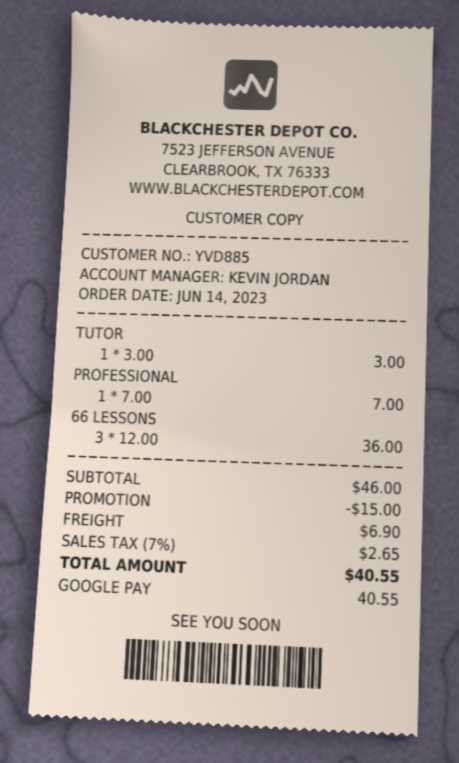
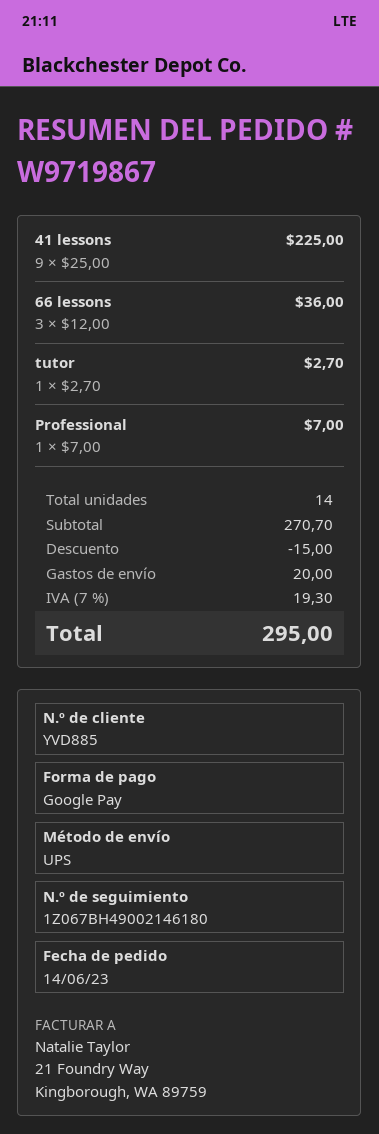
TUTOR: 1 x 3.00 = 3.00 -> 1 x 2.70 = 2.70
41 lessons: none -> 9 x 25.00 = 225.00
subtotal: 46.00 -> 270.70
shipping: 6.90 -> 20.00
tax: 7% = 2.65 -> 7% = 19.30
total: 40.55 -> 295.00

